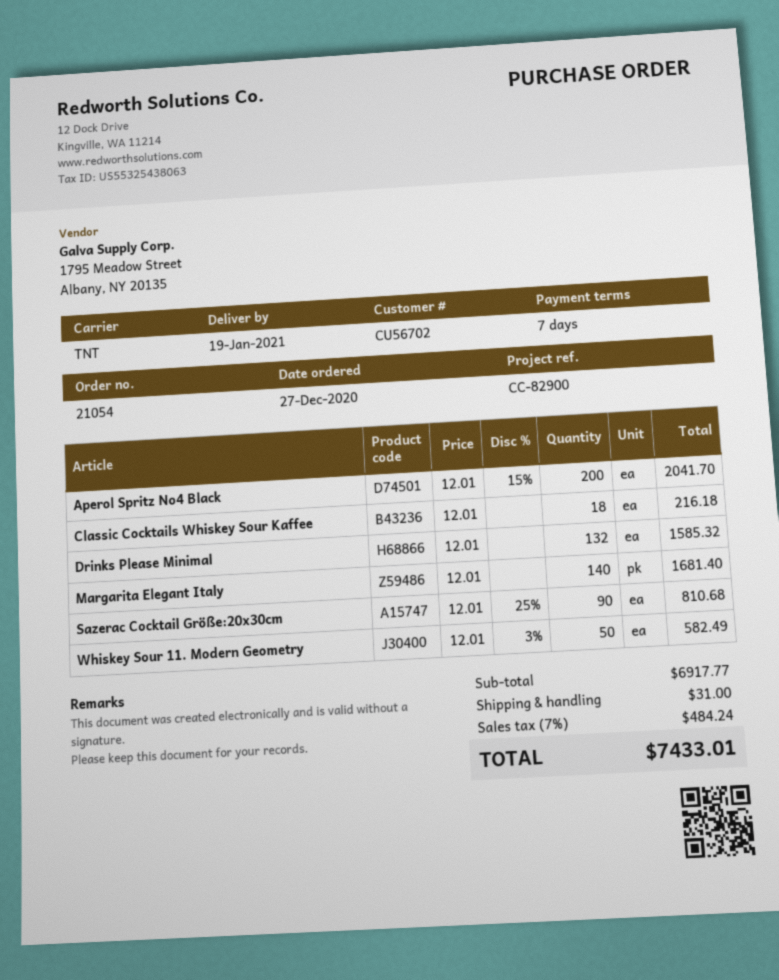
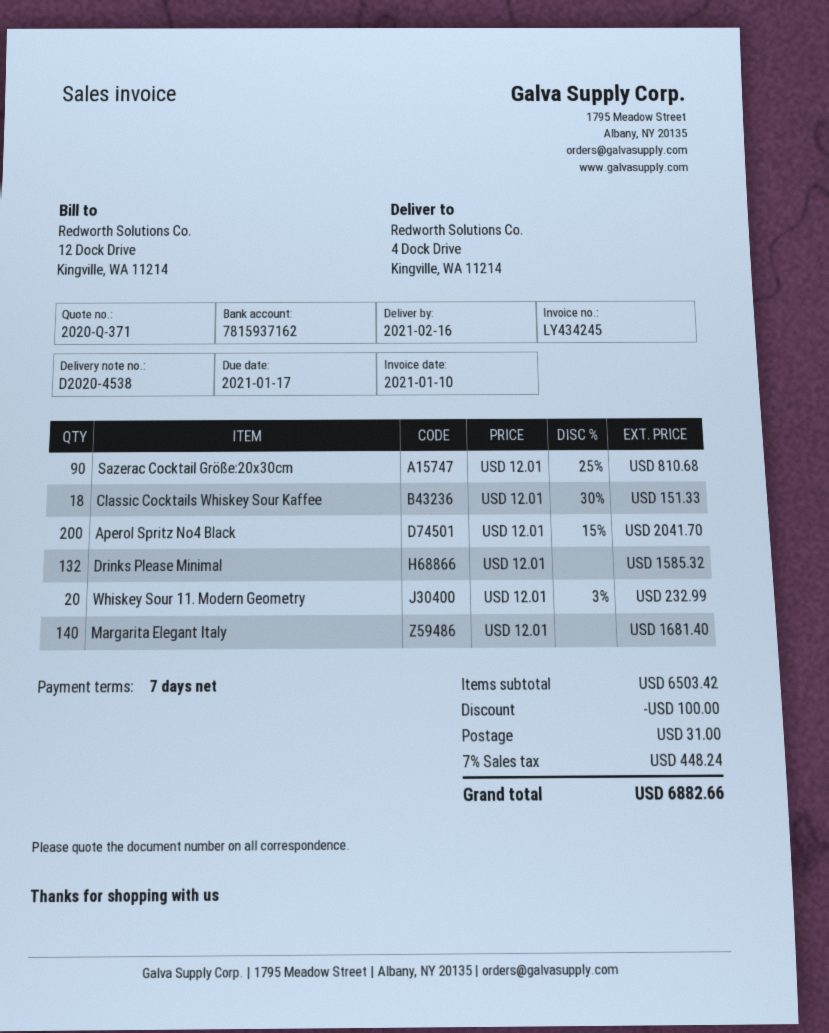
delivery date: 2021-01-19 -> 2021-02-16
Classic Cocktails Whiskey Sour Kaffee: 18 x 12.01 = 216.18 -> 18 x 12.01 - 30% = 151.33
Whiskey Sour 11. Modern Geometry: 50 x 12.01 - 3% = 582.49 -> 20 x 12.01 - 3% = 232.99
subtotal: 6917.77 -> 6503.42
discount: none -> 100.00
tax: 7% = 484.24 -> 7% = 448.24
total: 7433.01 -> 6882.66

